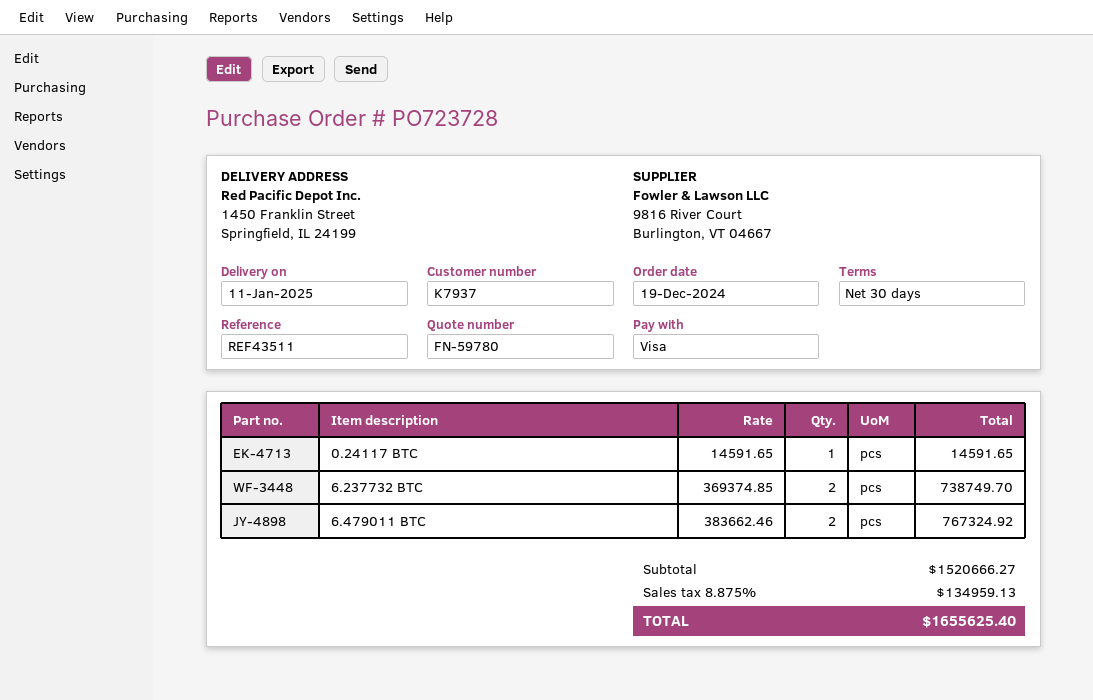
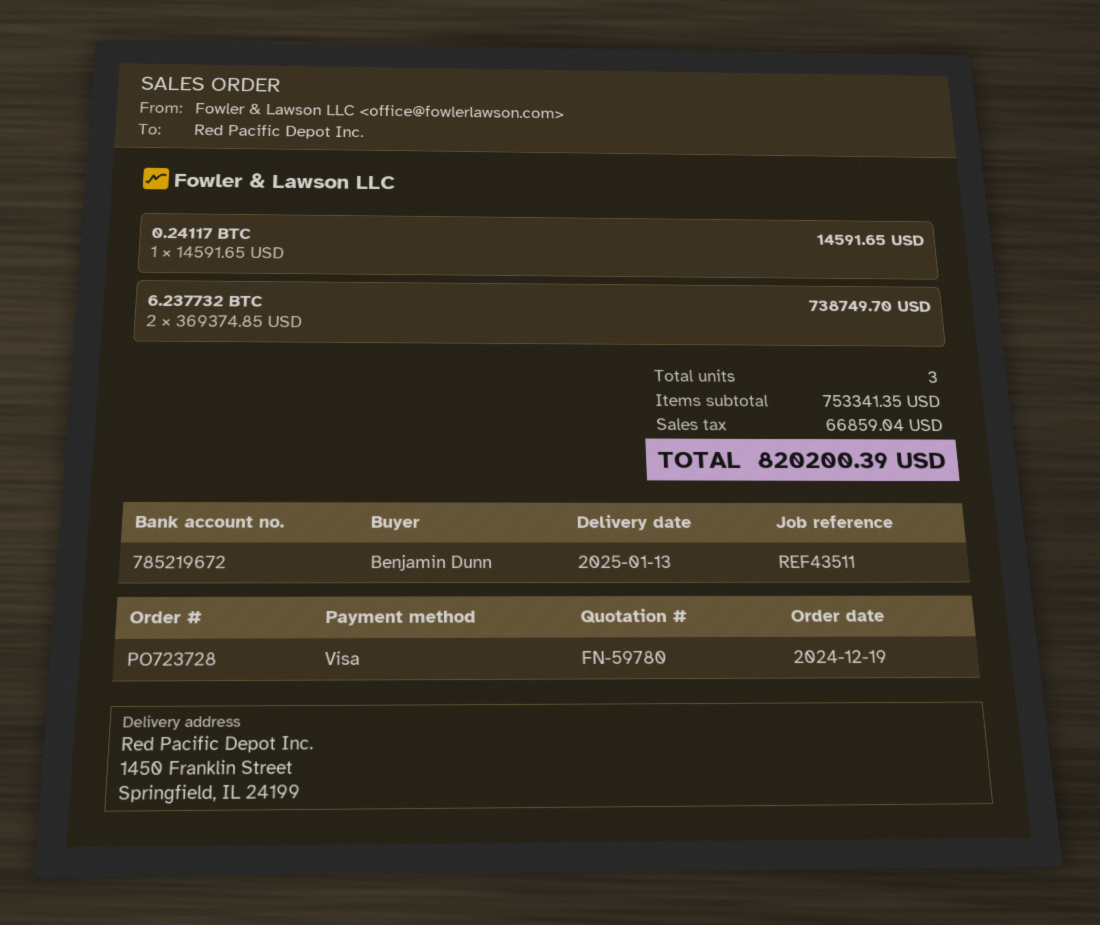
delivery date: 2025-01-11 -> 2025-01-13
6.479011 BTC: 2 x 383662.46 = 767324.92 -> none
subtotal: 1520666.27 -> 753341.35
tax: 134959.13 -> 66859.04
total: 1655625.40 -> 820200.39

